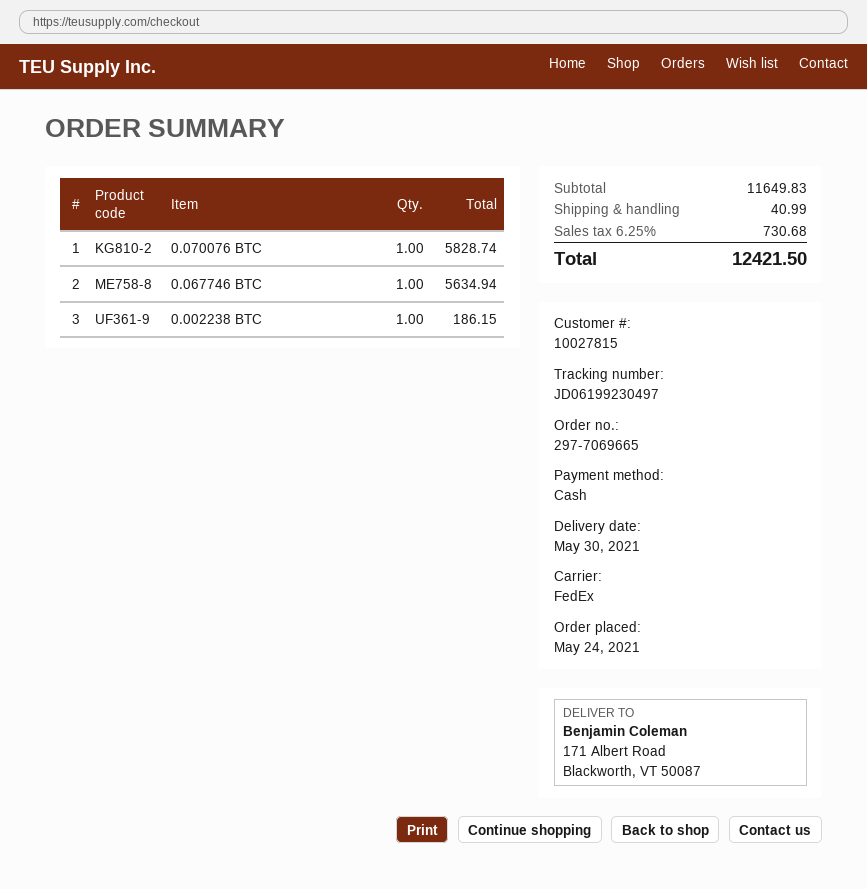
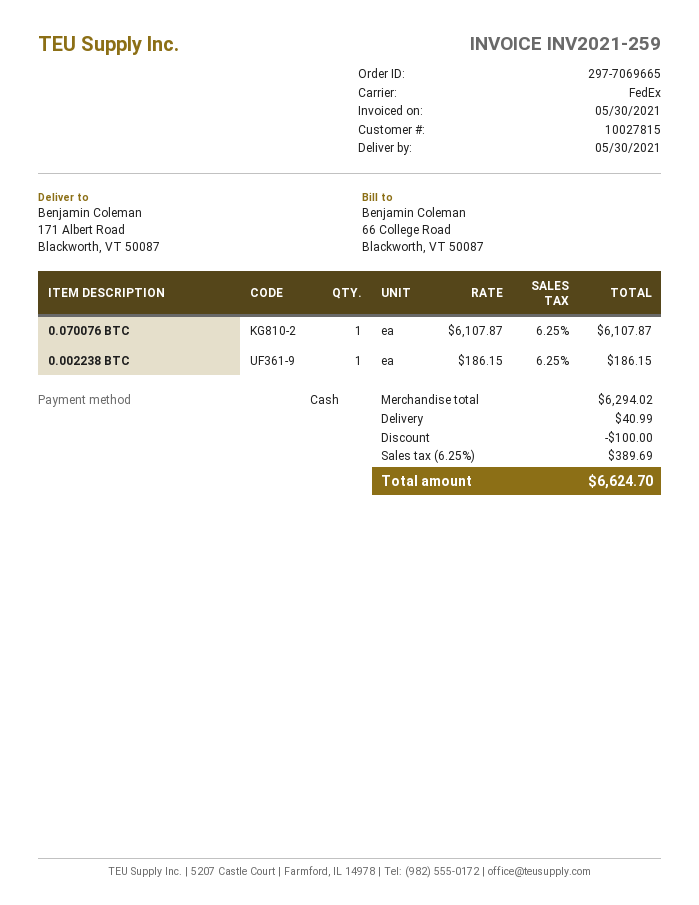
0.070076 BTC: 1 for 5828.74 -> 1 for 6107.87
0.067746 BTC: 1 for 5634.94 -> none
subtotal: 11649.83 -> 6294.02
discount: none -> 100.00
tax: 6.25% = 730.68 -> 6.25% = 389.69
total: 12421.50 -> 6624.70

